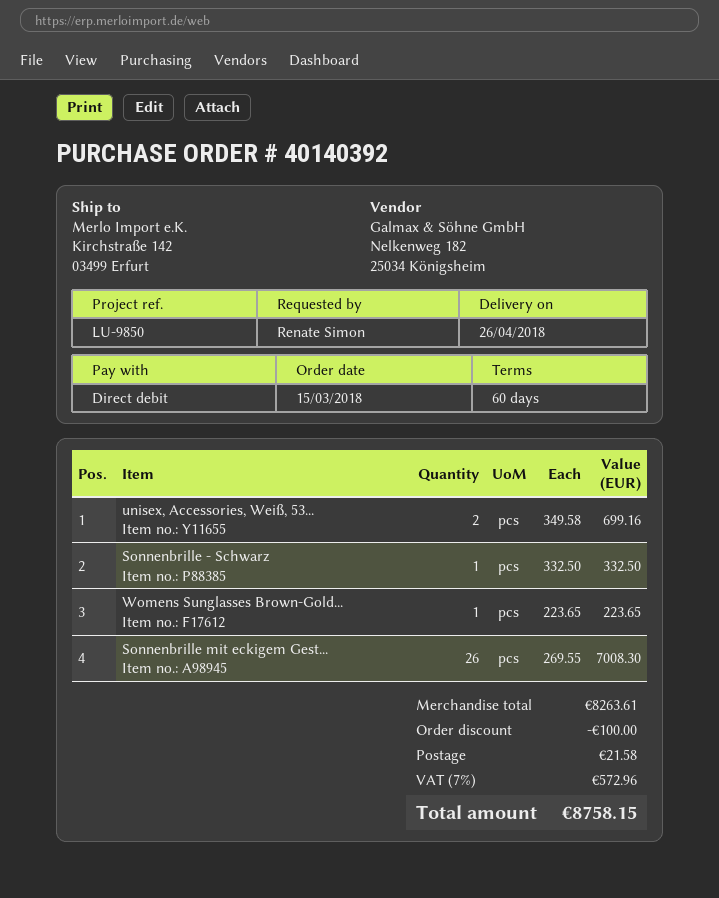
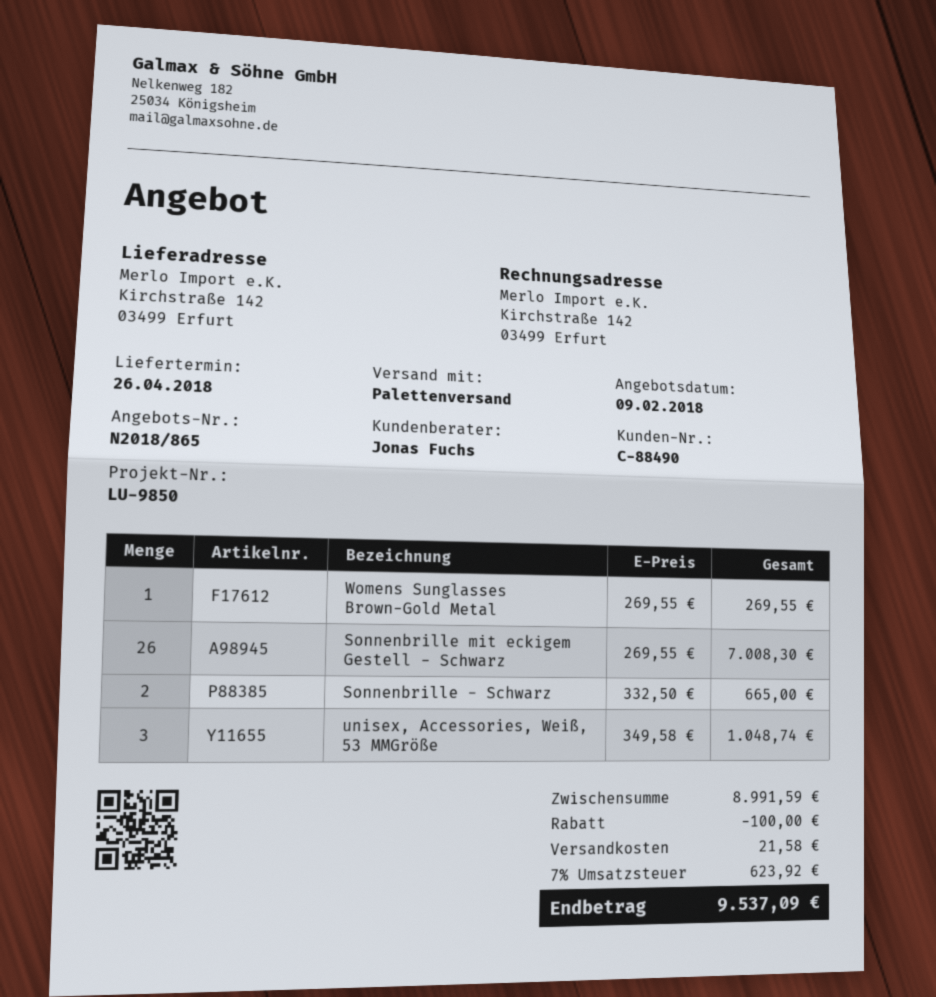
unisex, Accessories, Weiß, 53...: 2 x 349.58 = 699.16 -> 3 x 349.58 = 1048.74
Sonnenbrille - Schwarz: 1 x 332.50 = 332.50 -> 2 x 332.50 = 665.00
Womens Sunglasses Brown-Gold...: 1 x 223.65 = 223.65 -> 1 x 269.55 = 269.55
subtotal: 8263.61 -> 8991.59
tax: 7% = 572.96 -> 7% = 623.92
total: 8758.15 -> 9537.09

